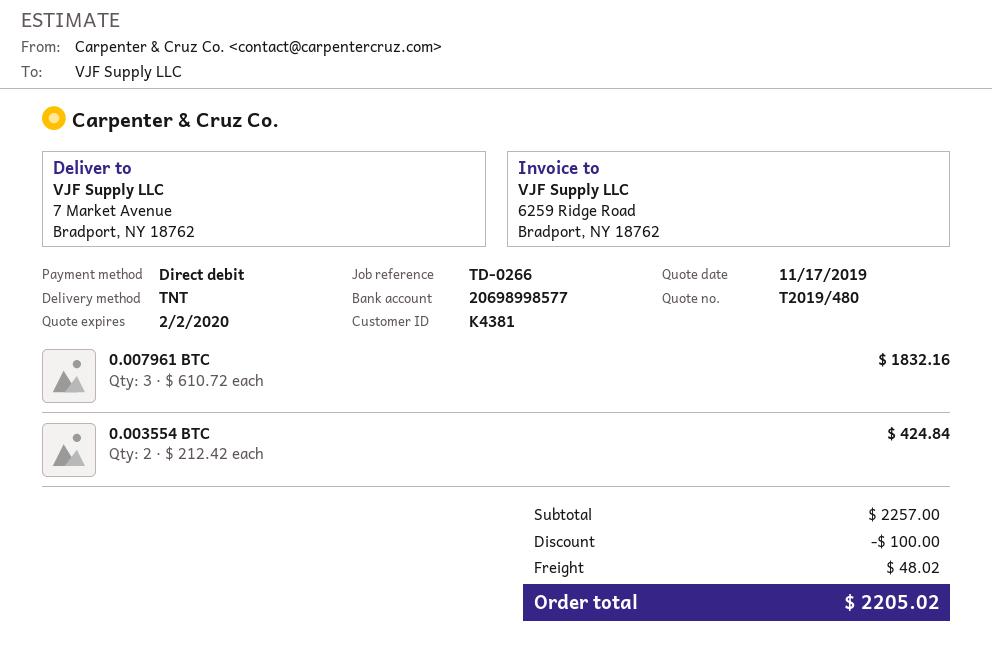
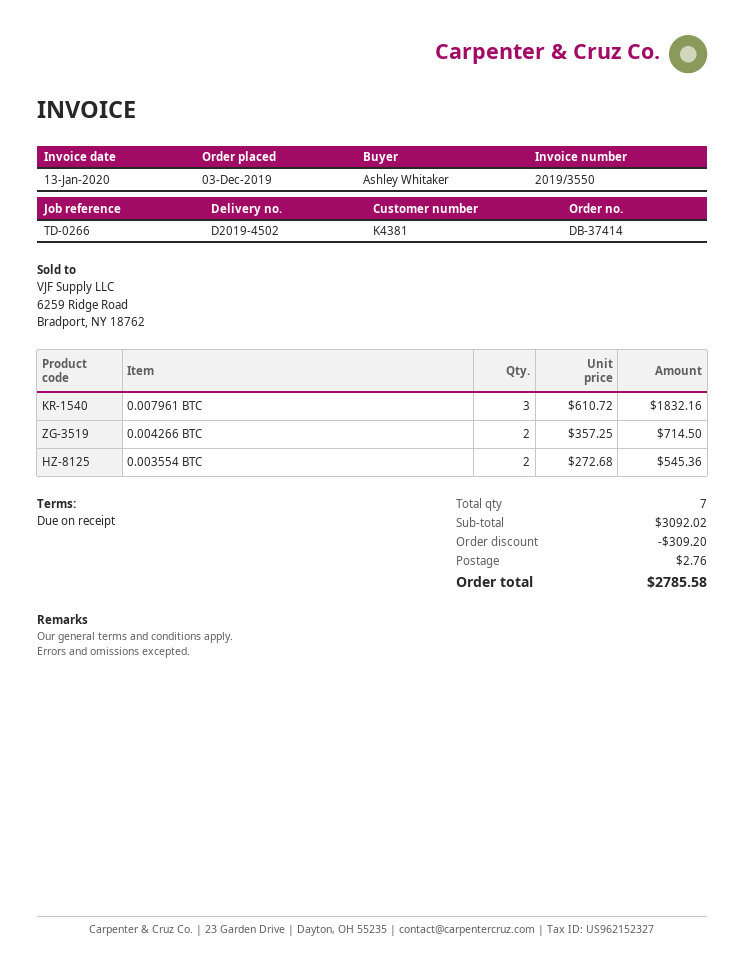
0.003554 BTC: 2 x 212.42 = 424.84 -> 2 x 272.68 = 545.36
0.004266 BTC: none -> 2 x 357.25 = 714.50
subtotal: 2257.00 -> 3092.02
discount: 100.00 -> 309.20
shipping: 48.02 -> 2.76
total: 2205.02 -> 2785.58

